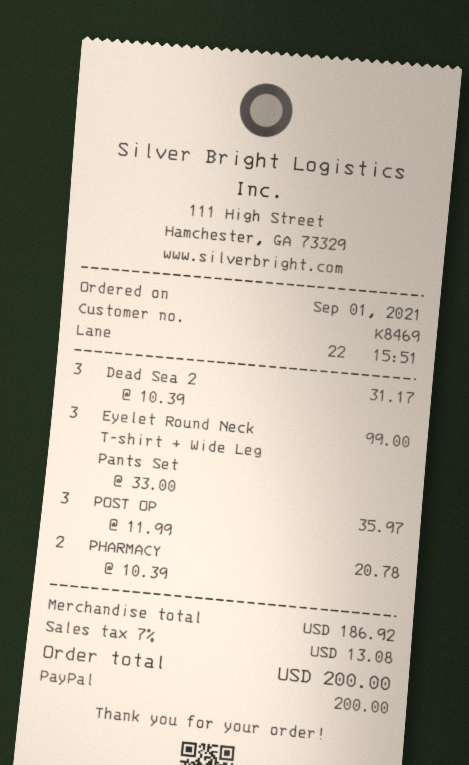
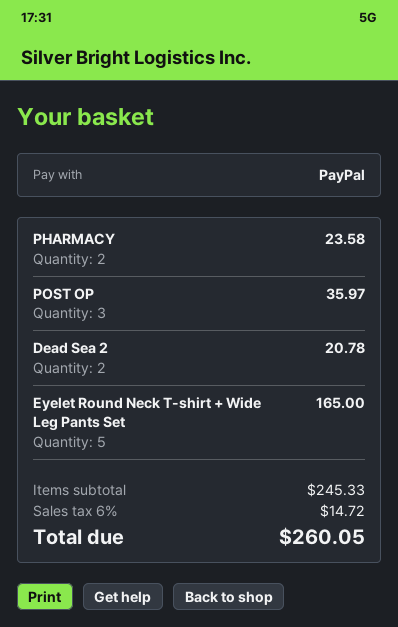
Dead Sea 2: 3 for 31.17 -> 2 for 20.78
Eyelet Round Neck T-shirt + Wide Leg Pants Set: 3 for 99.00 -> 5 for 165.00
PHARMACY: 2 for 20.78 -> 2 for 23.58
subtotal: 186.92 -> 245.33
tax: 7% = 13.08 -> 6% = 14.72
total: 200.00 -> 260.05

